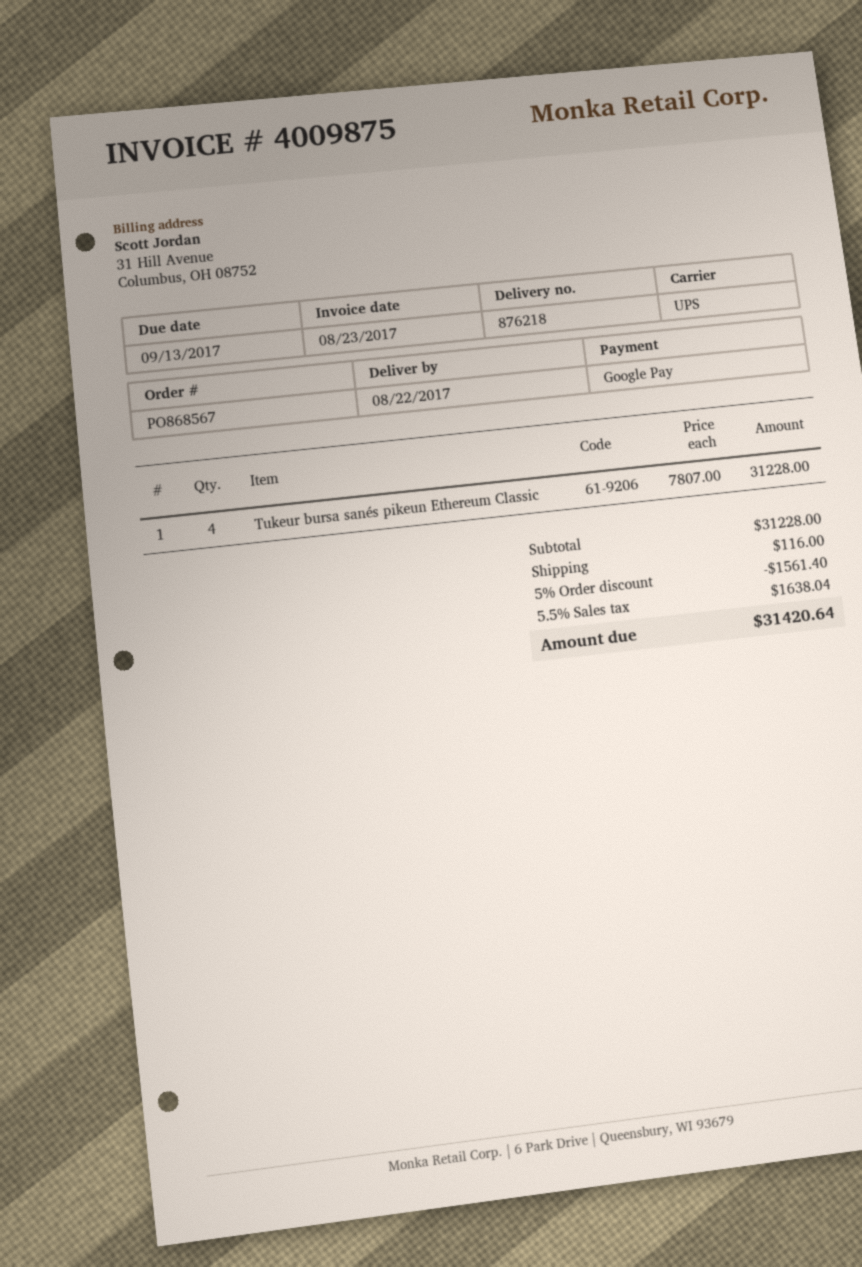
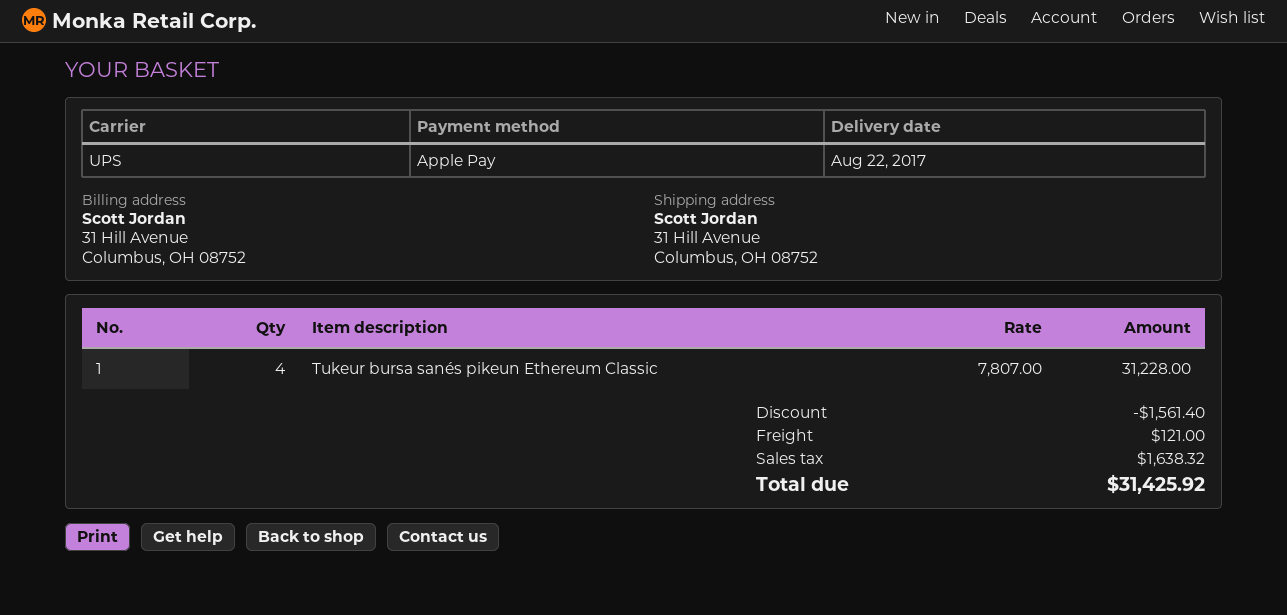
payment method: Google Pay -> Apple Pay
shipping: 116.00 -> 121.00
tax: 1638.04 -> 1638.32
total: 31420.64 -> 31425.92

